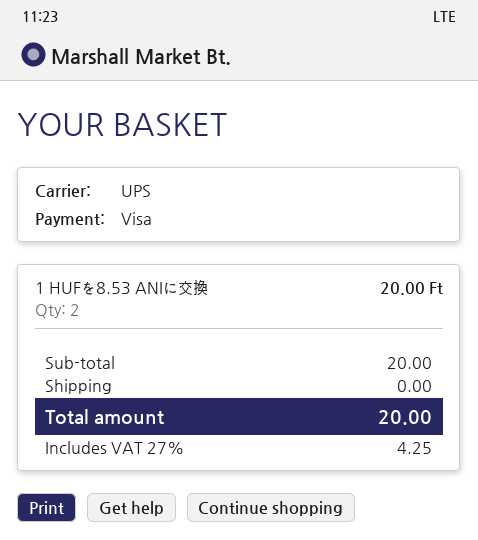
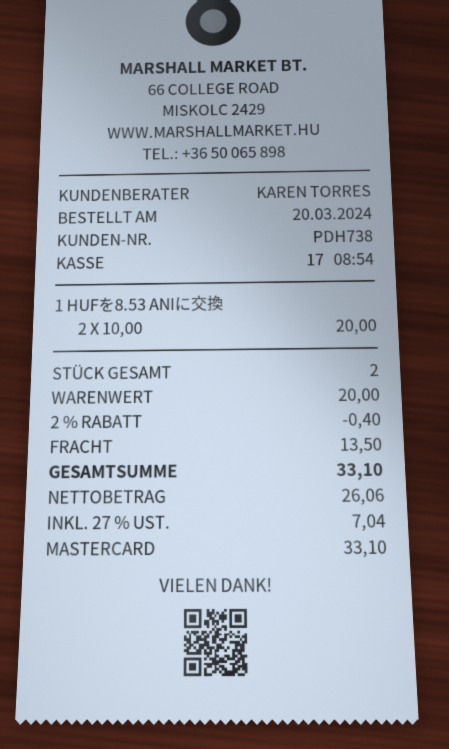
payment method: Visa -> Mastercard
discount: none -> 2% = 0.40
shipping: 0.00 -> 13.50
tax: 27% = 4.25 -> 27% = 7.04
total: 20.00 -> 33.10

